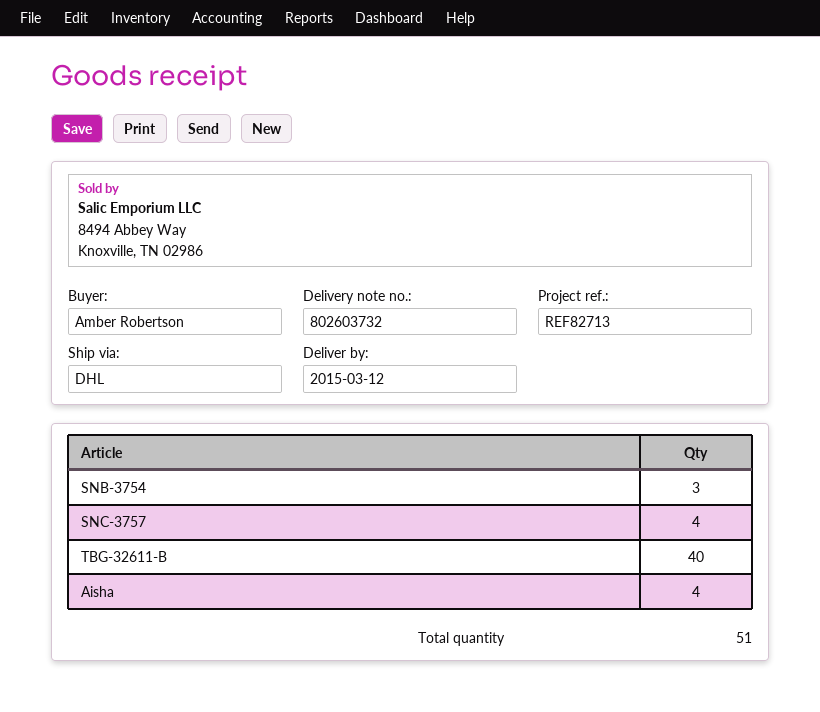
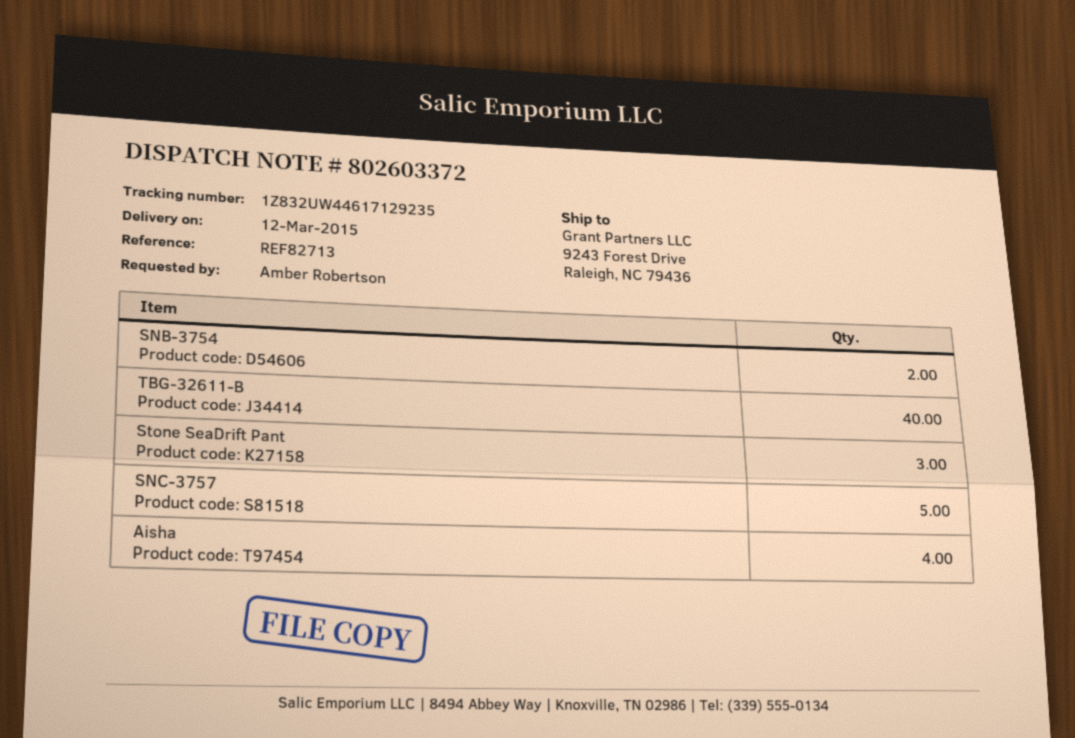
delivery note number: 802603732 -> 802603372
SNB-3754: 3 -> 2
SNC-3757: 4 -> 5
Stone SeaDrift Pant: none -> 3

